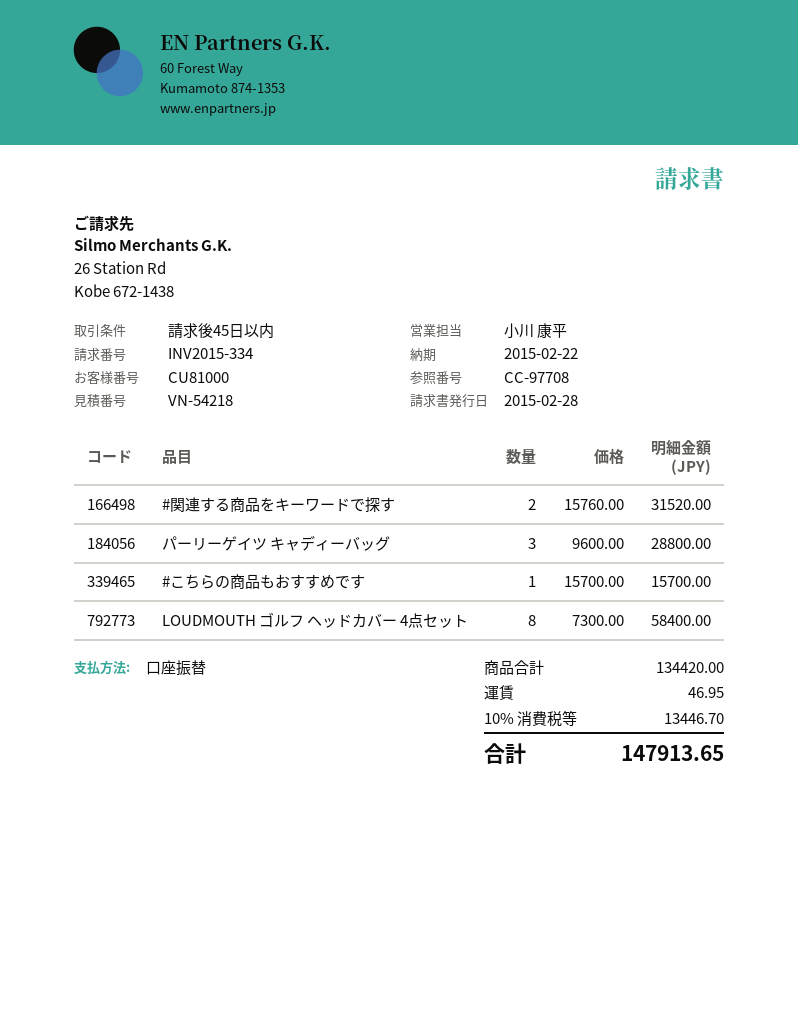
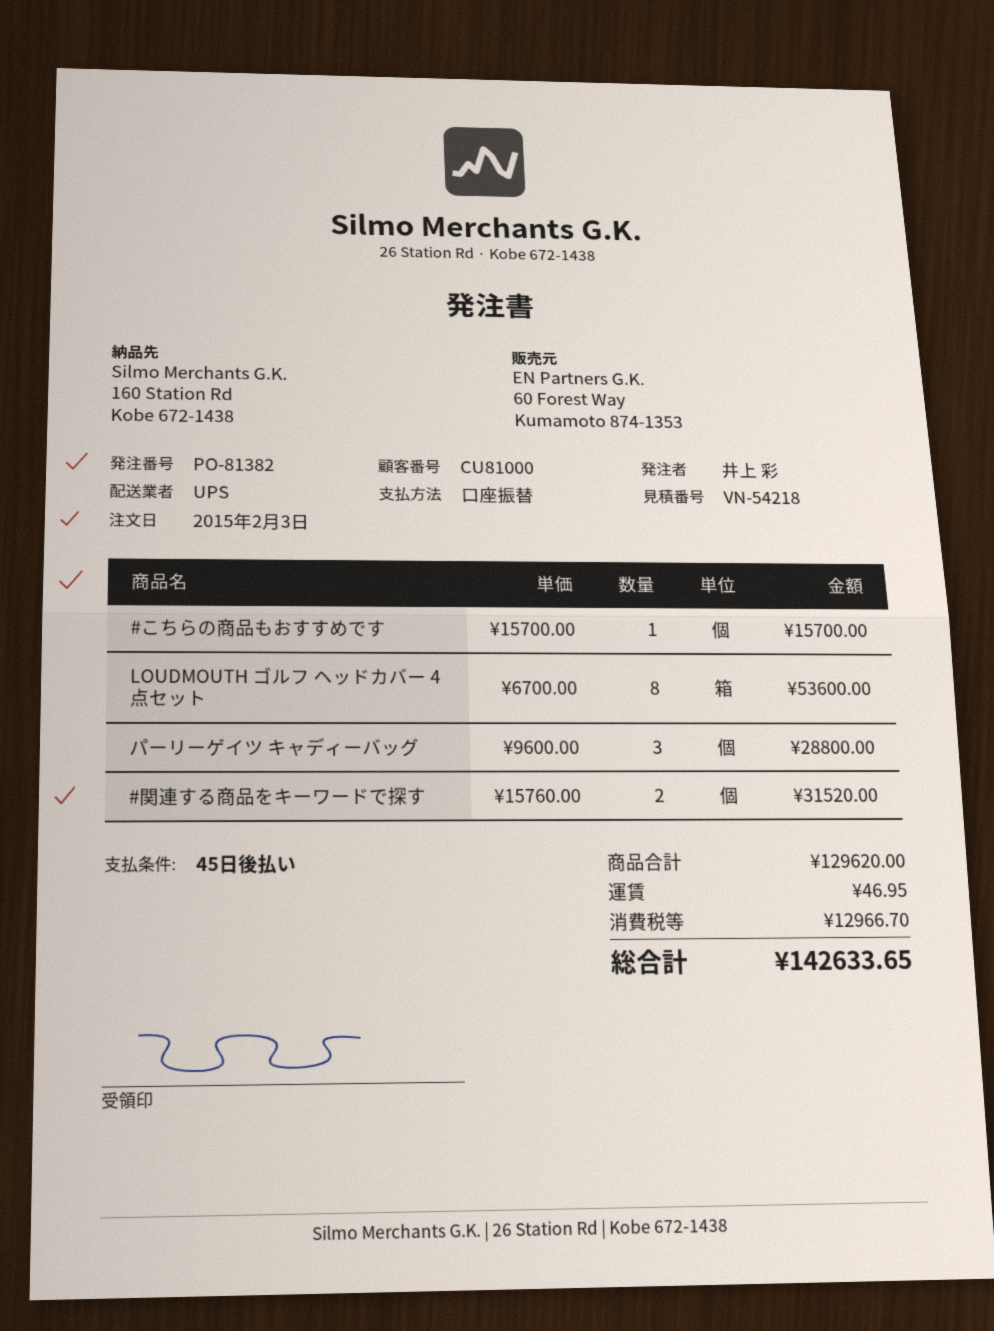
LOUDMOUTH ゴルフ ヘッドカバー 4点セット: 8 x 7300.00 = 58400.00 -> 8 x 6700.00 = 53600.00
subtotal: 134420.00 -> 129620.00
tax: 13446.70 -> 12966.70
total: 147913.65 -> 142633.65

